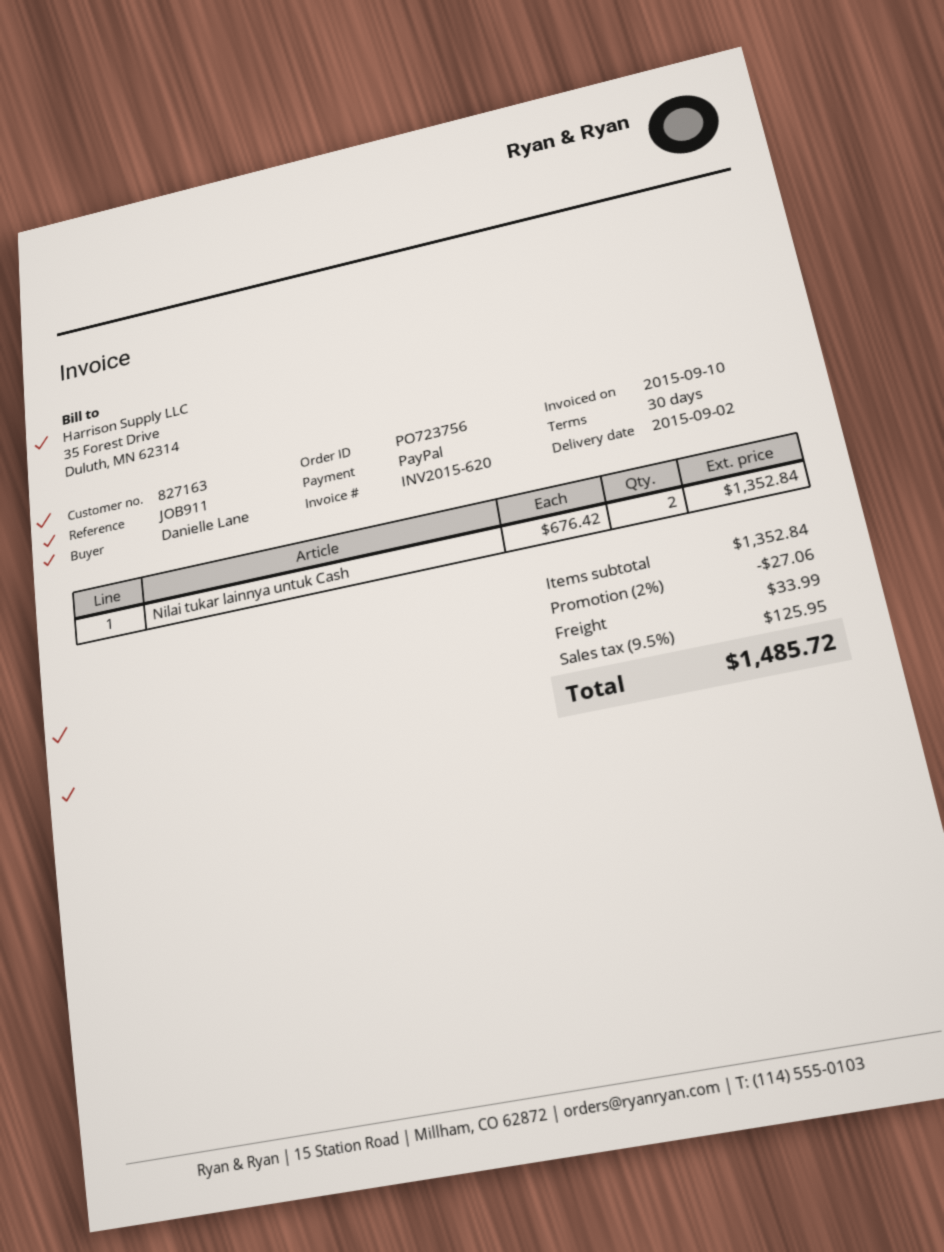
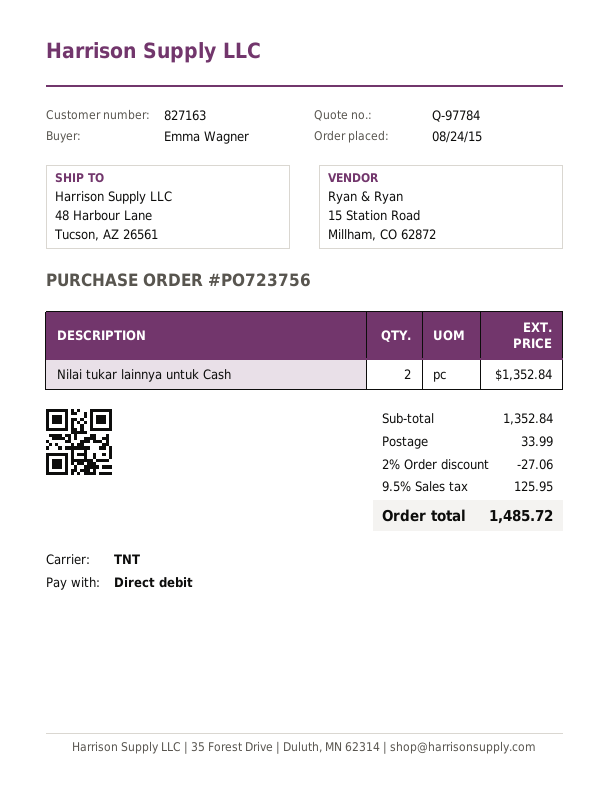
ordered by: Danielle Lane -> Emma Wagner
payment method: PayPal -> direct debit

